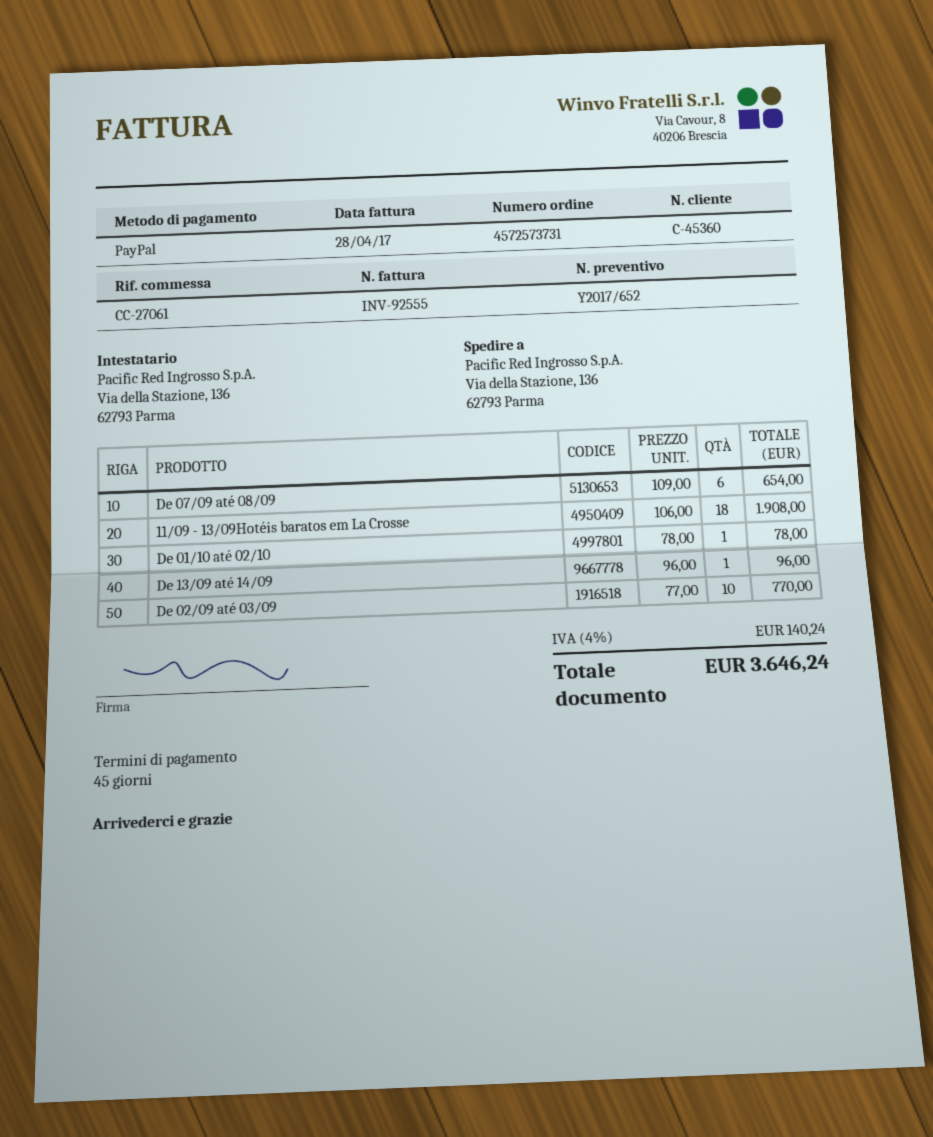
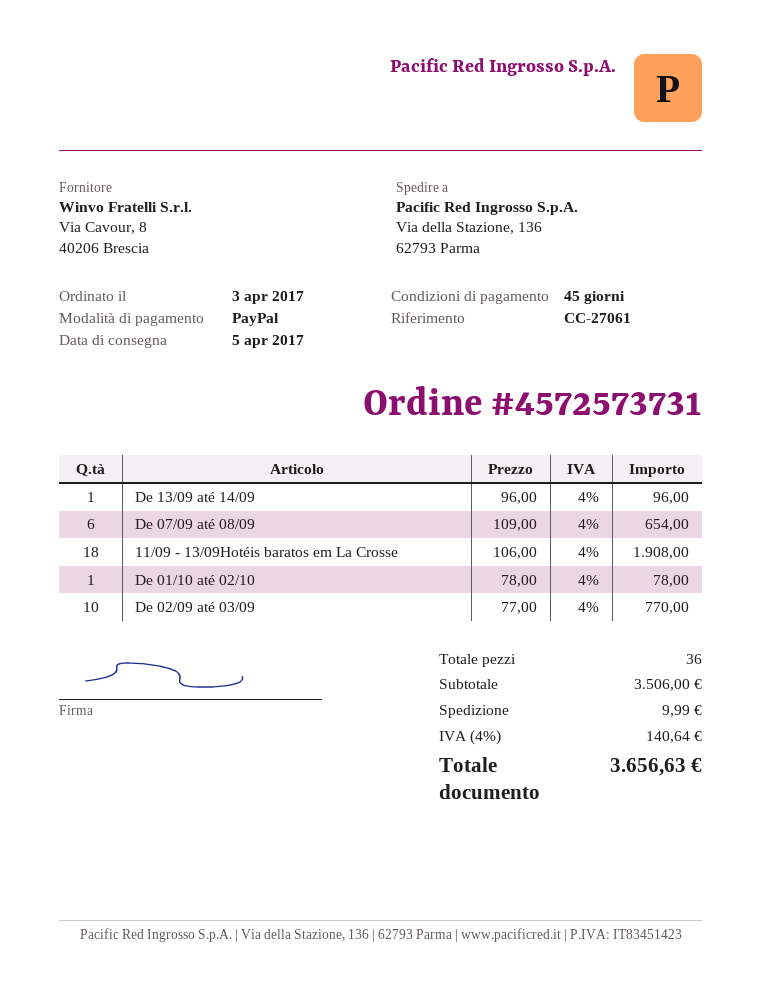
shipping: none -> 9.99
tax: 4% = 140.24 -> 4% = 140.64
total: 3646.24 -> 3656.63

